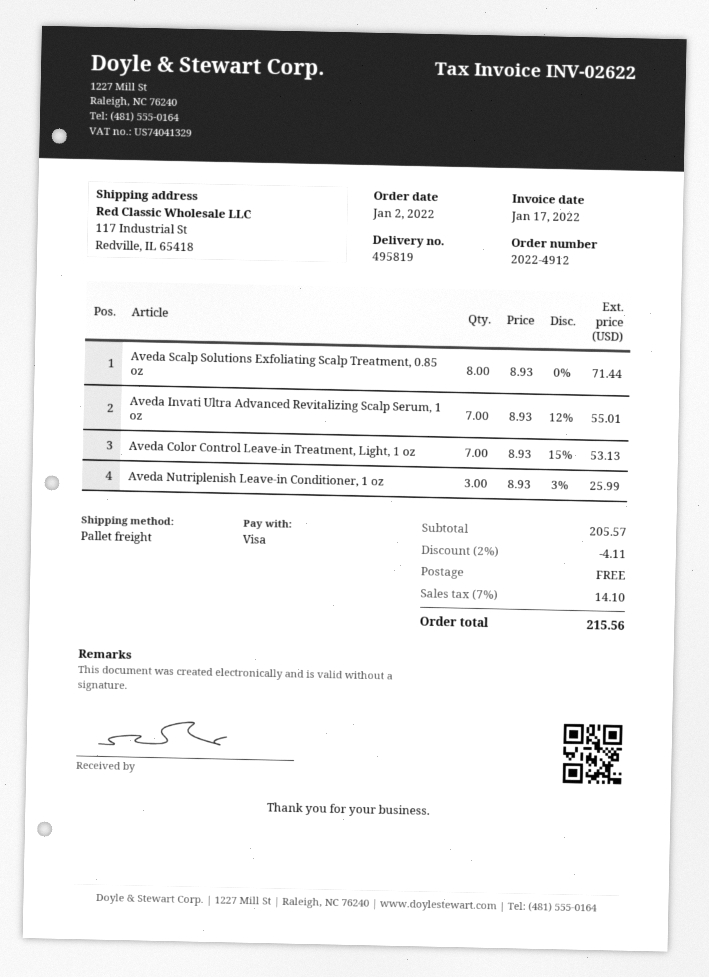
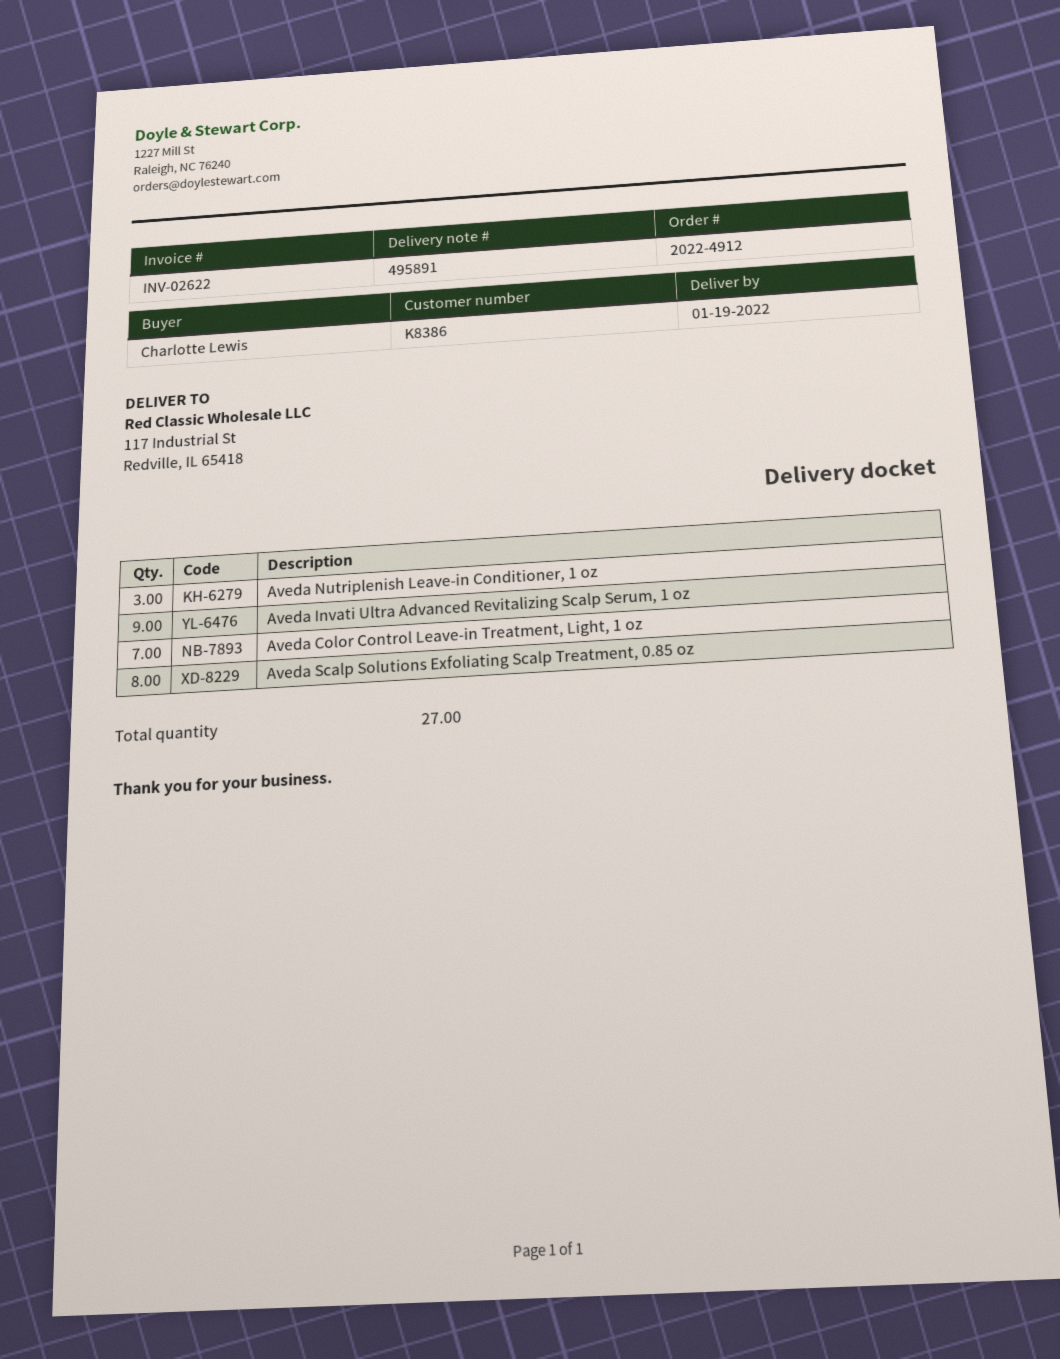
delivery note number: 495819 -> 495891
Aveda Invati Ultra Advanced Revitalizing Scalp Serum, 1 oz: 7 -> 9

